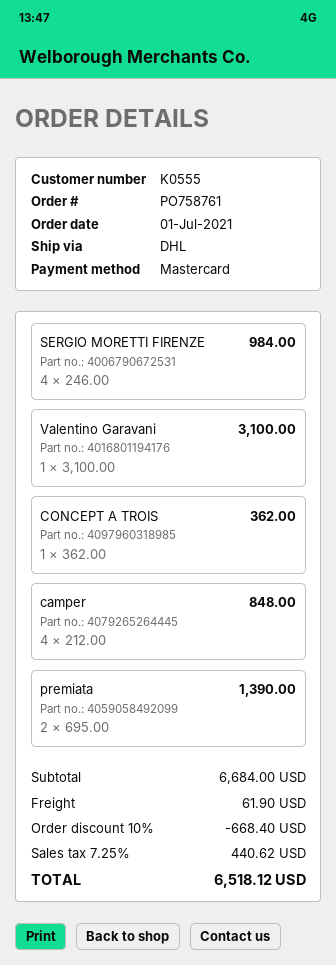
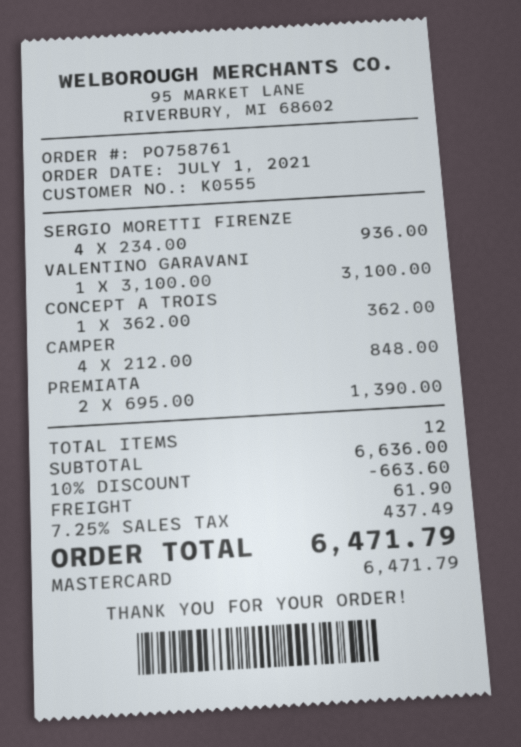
SERGIO MORETTI FIRENZE: 4 x 246.00 = 984.00 -> 4 x 234.00 = 936.00
subtotal: 6684.00 -> 6636.00
discount: 10% = 668.40 -> 10% = 663.60
tax: 7.25% = 440.62 -> 7.25% = 437.49
total: 6518.12 -> 6471.79

